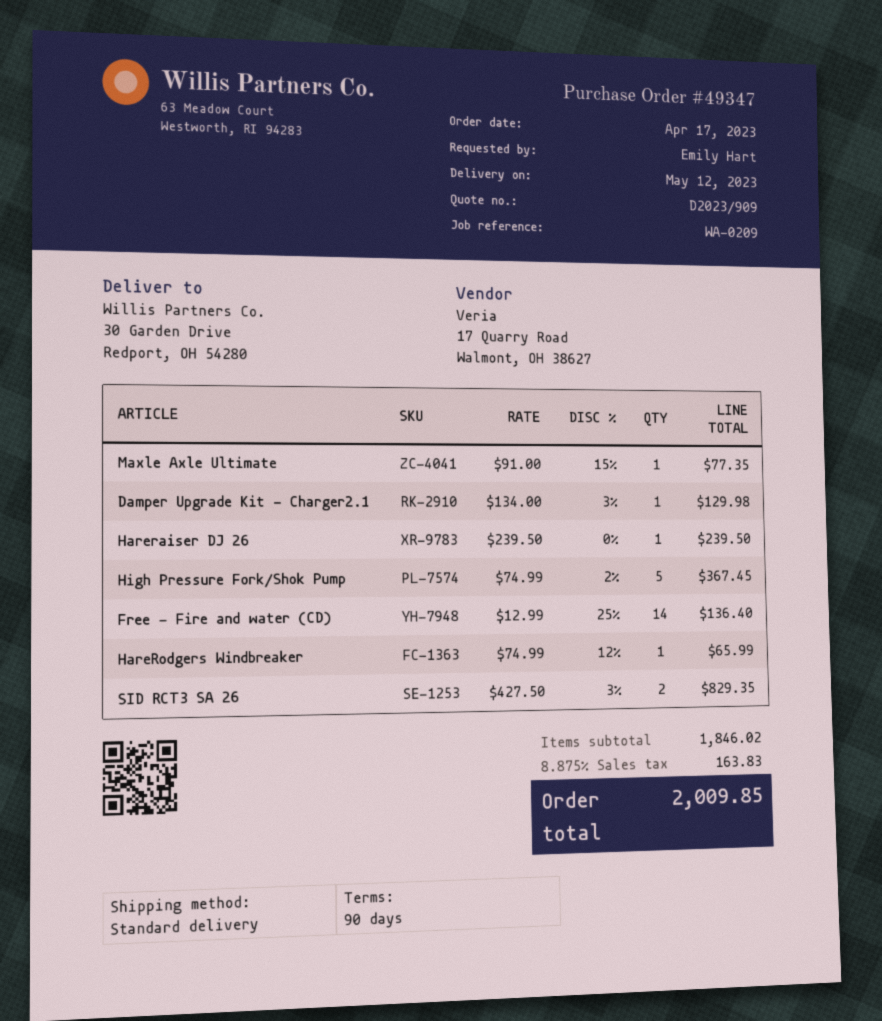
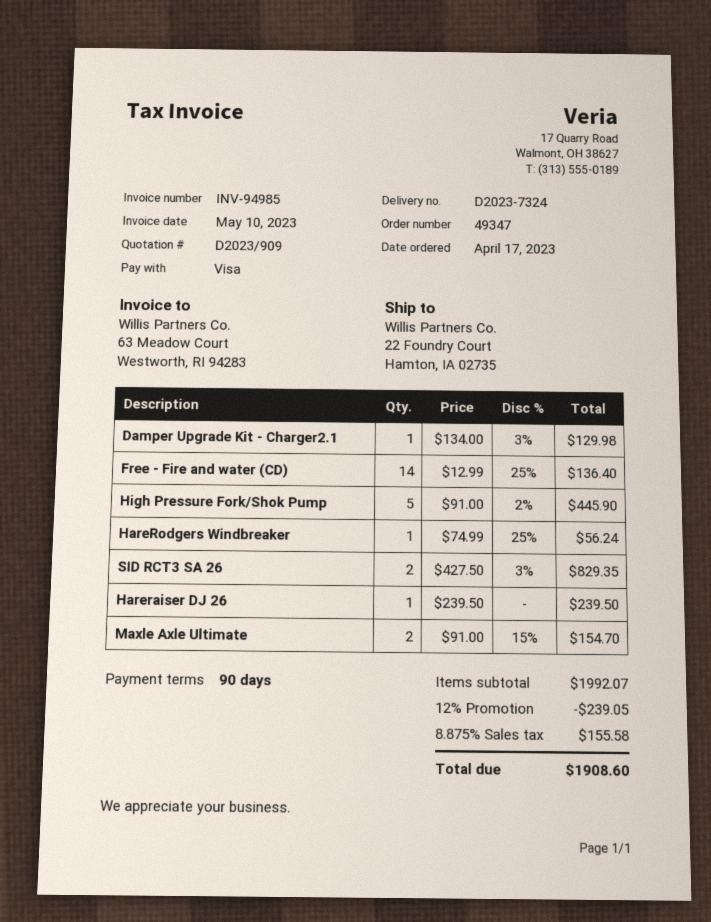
ship to: 30 Garden Drive, Redport, OH 54280 -> 22 Foundry Court, Hamton, IA 02735
Maxle Axle Ultimate: 1 x 91.00 - 15% = 77.35 -> 2 x 91.00 - 15% = 154.70
High Pressure Fork/Shok Pump: 5 x 74.99 - 2% = 367.45 -> 5 x 91.00 - 2% = 445.90
HareRodgers Windbreaker: 1 x 74.99 - 12% = 65.99 -> 1 x 74.99 - 25% = 56.24
subtotal: 1846.02 -> 1992.07
discount: none -> 12% = 239.05
tax: 8.875% = 163.83 -> 8.875% = 155.58
total: 2009.85 -> 1908.60

